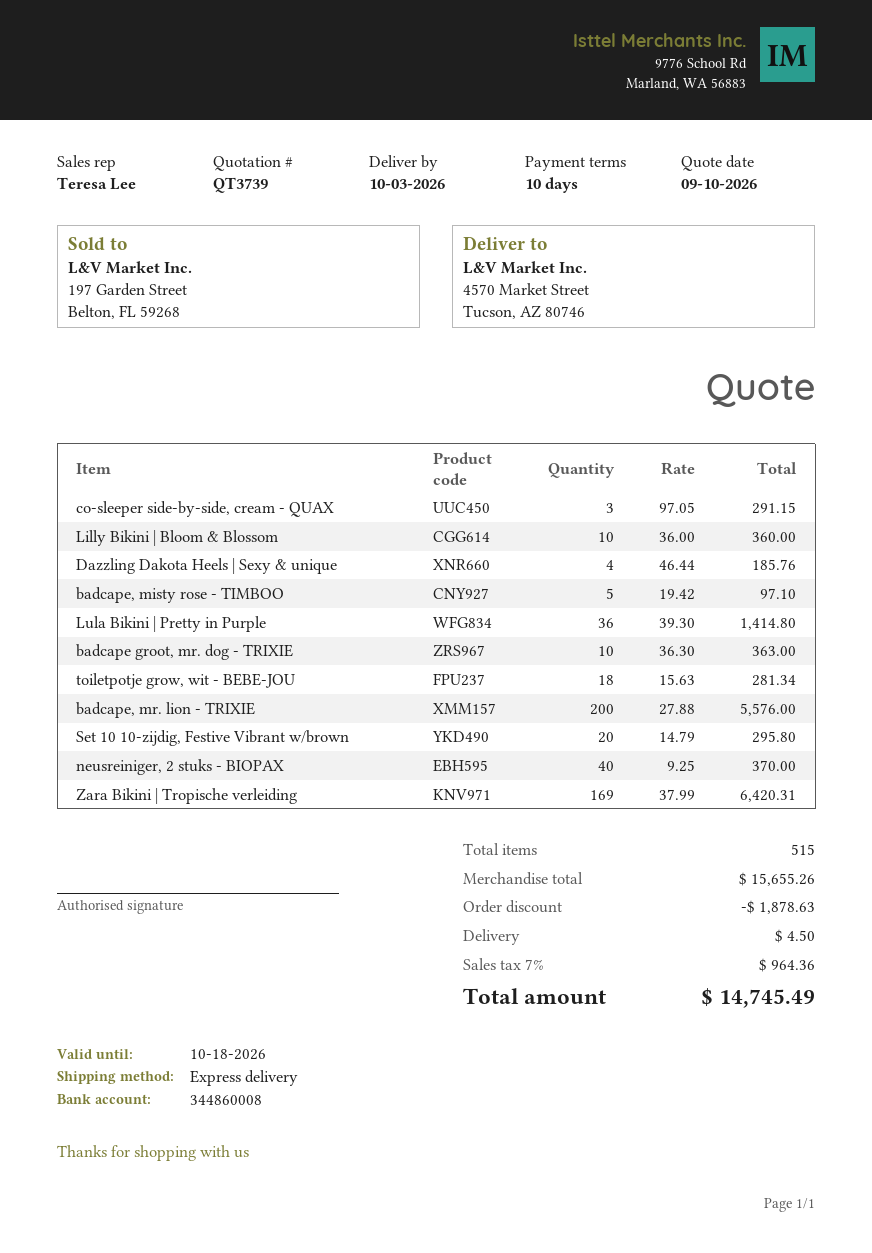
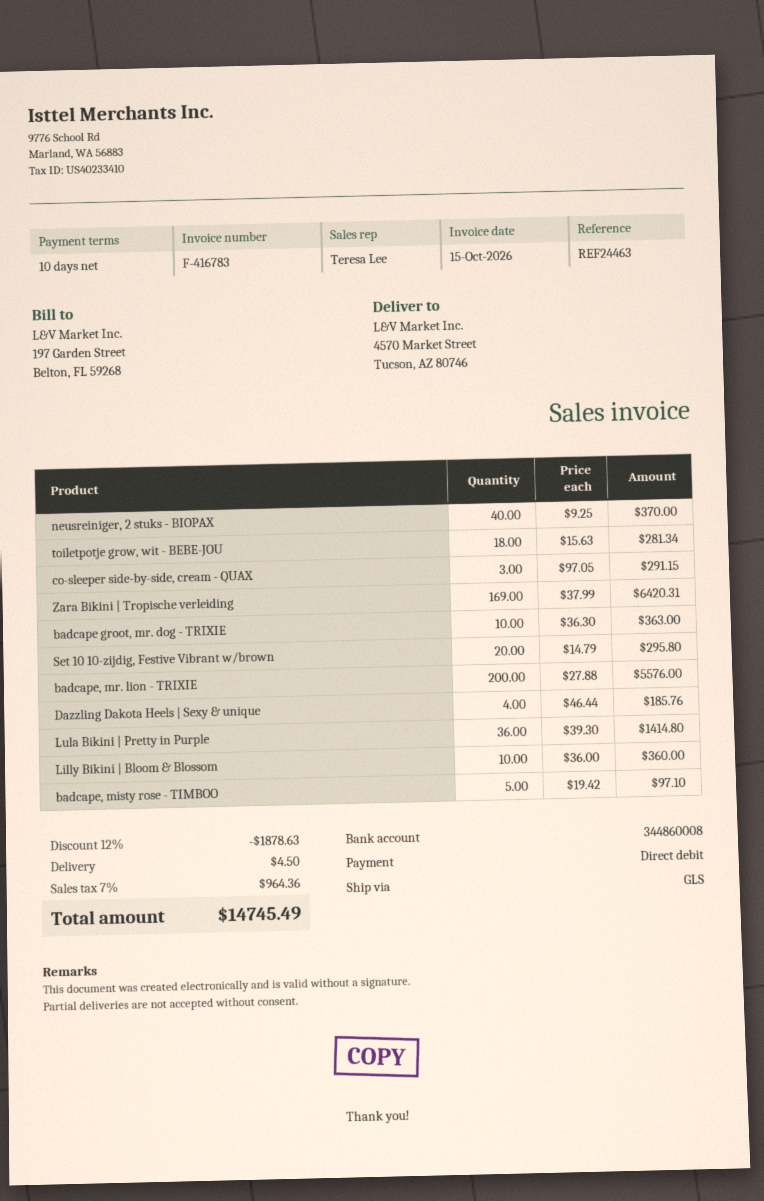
shipping method: express -> GLS

